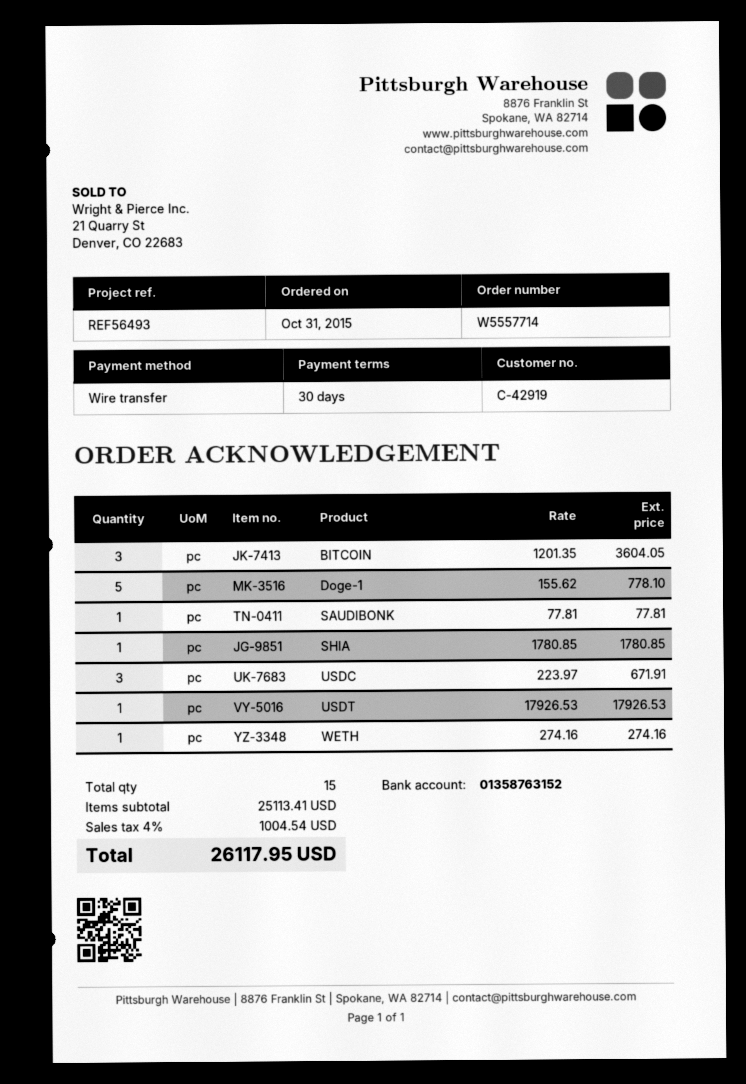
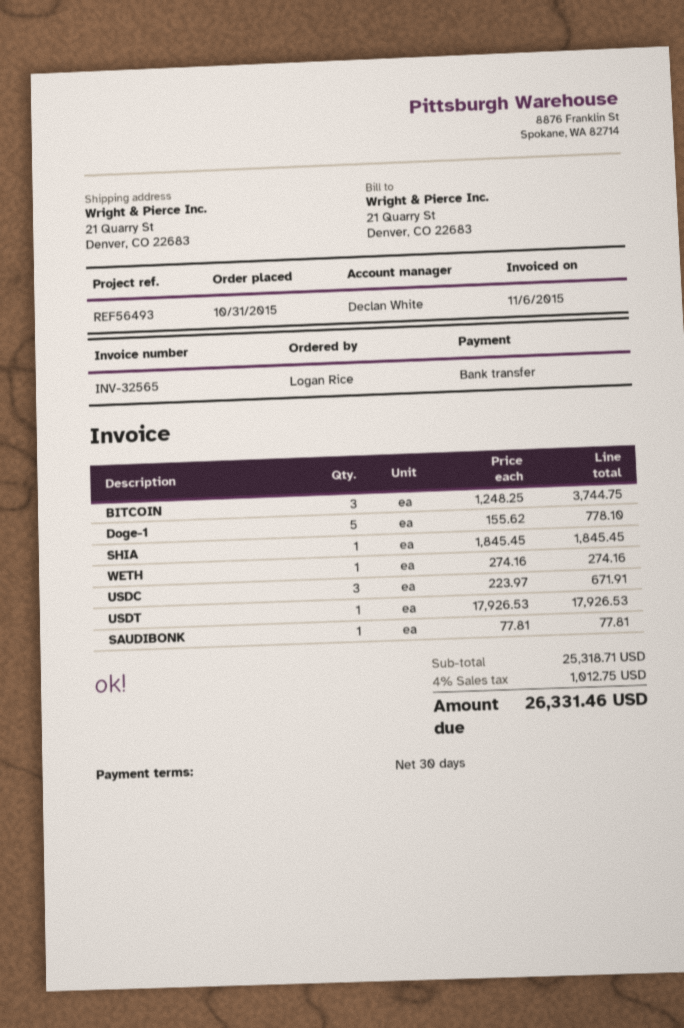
BITCOIN: 3 x 1201.35 = 3604.05 -> 3 x 1248.25 = 3744.75
SHIA: 1 x 1780.85 = 1780.85 -> 1 x 1845.45 = 1845.45
subtotal: 25113.41 -> 25318.71
tax: 4% = 1004.54 -> 4% = 1012.75
total: 26117.95 -> 26331.46

